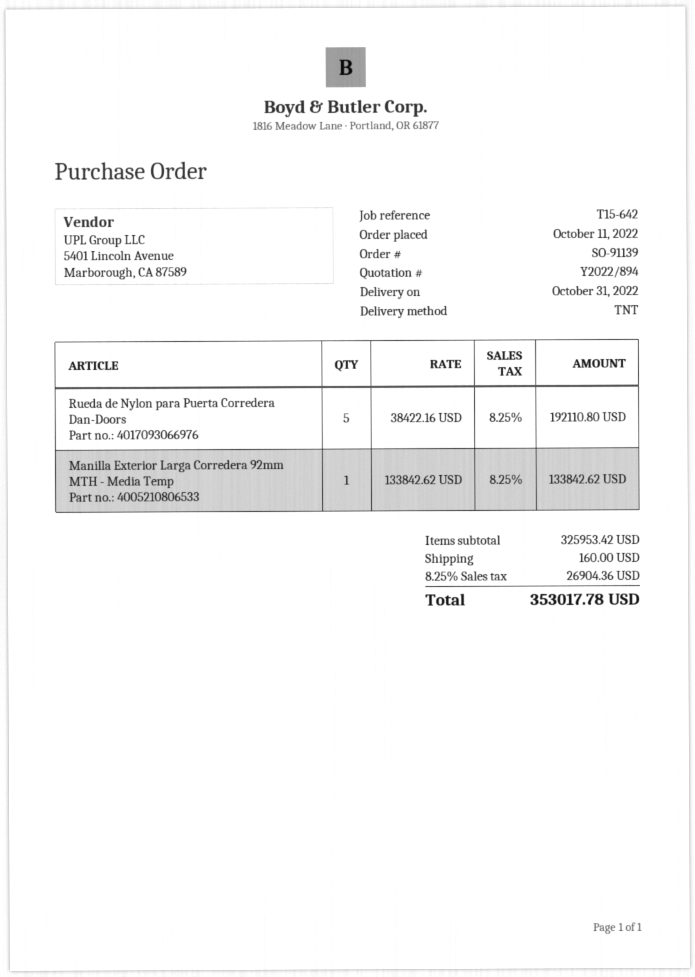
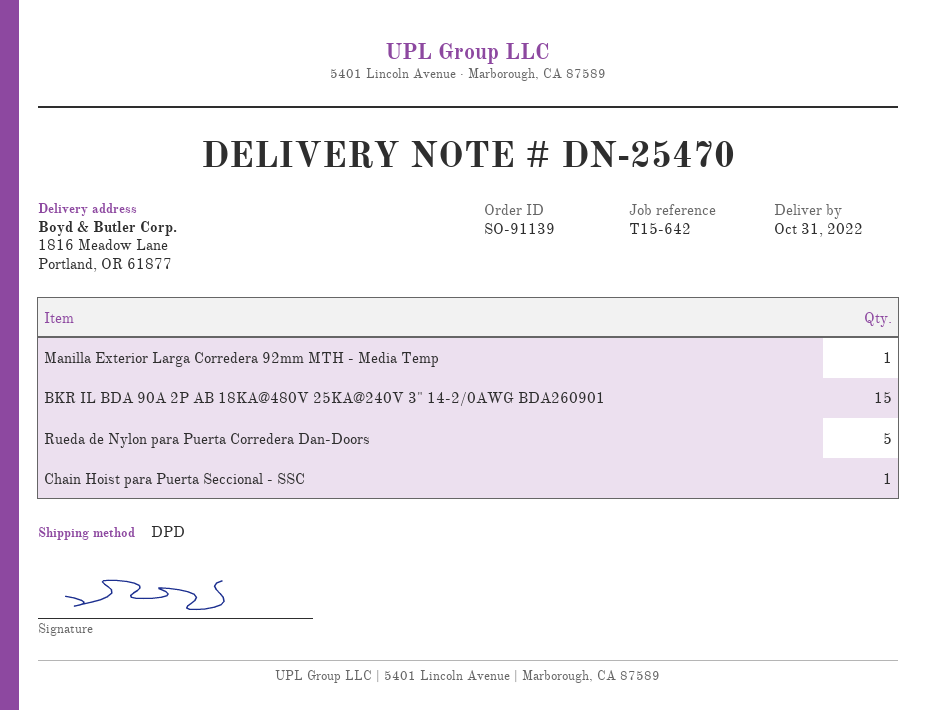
shipping method: TNT -> DPD
BKR IL BDA 90A 2P AB 18KA@480V 25KA@240V 3" 14-2/0AWG BDA260901: none -> 15
Chain Hoist para Puerta Seccional - SSC: none -> 1

